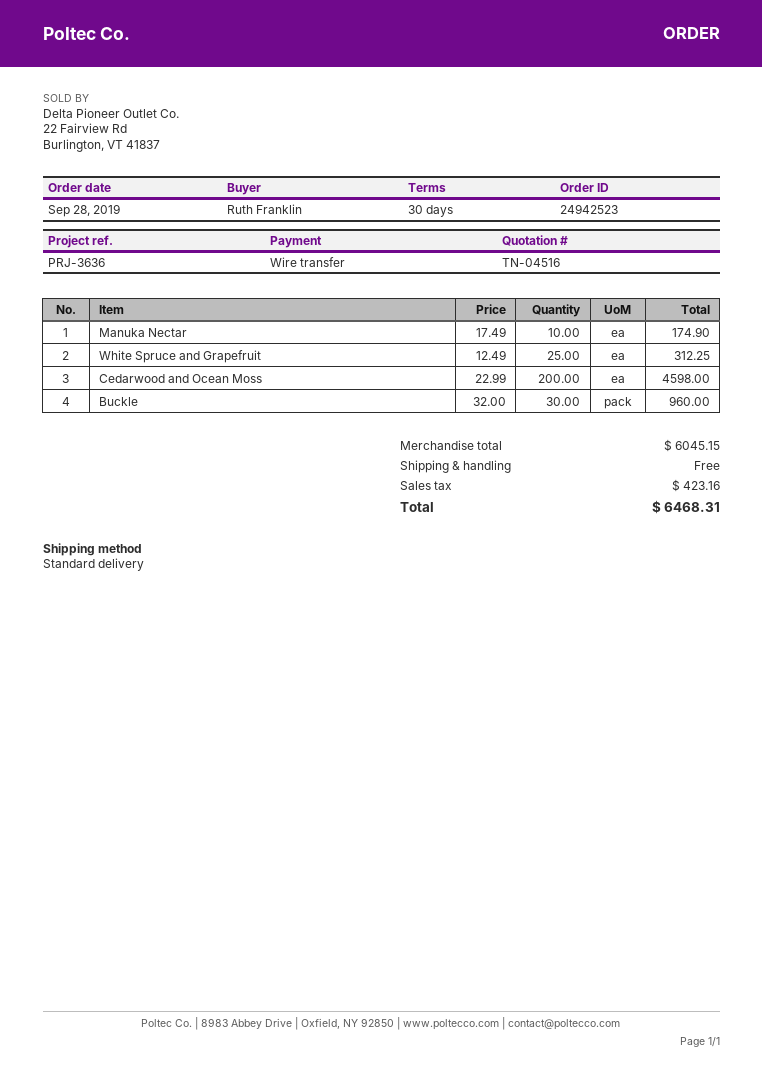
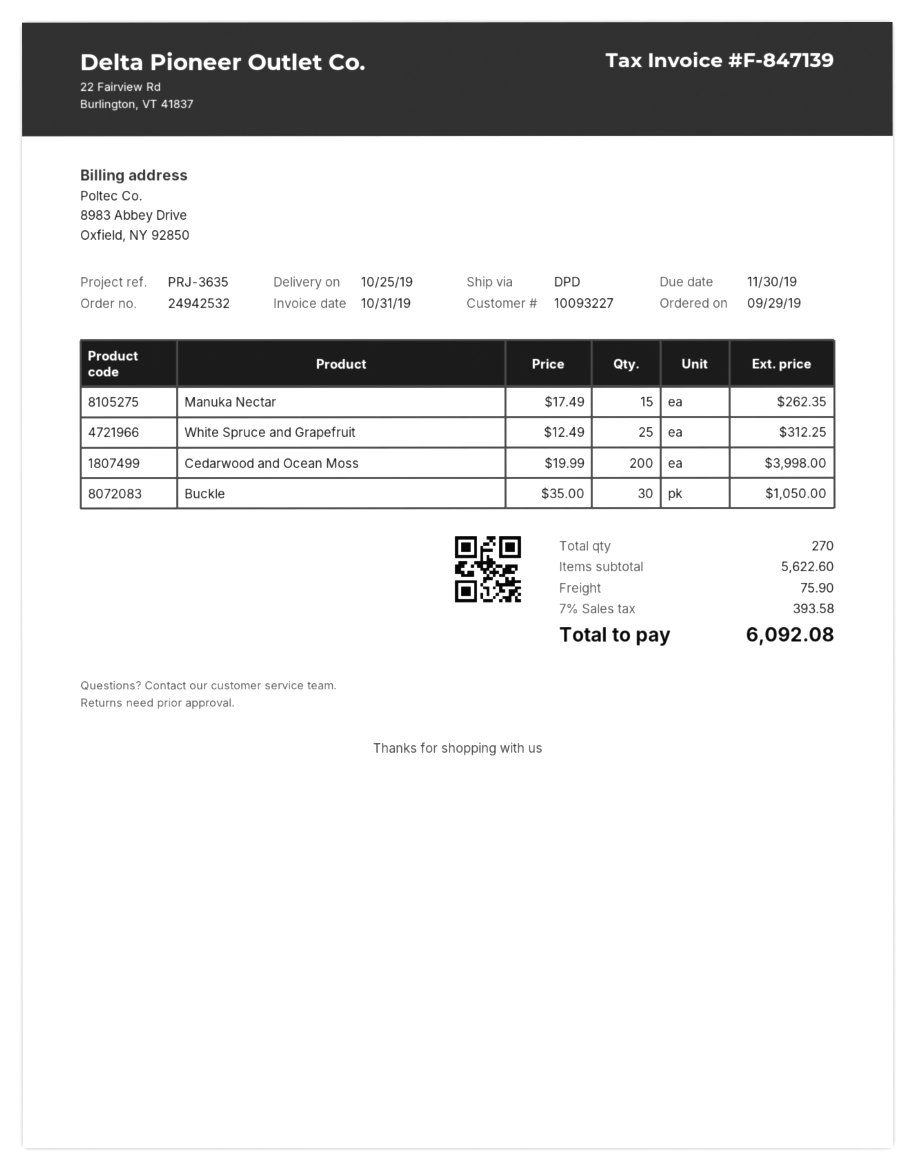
order number: 24942523 -> 24942532
order date: 2019-09-28 -> 2019-09-29
reference: PRJ-3636 -> PRJ-3635
shipping method: standard -> DPD
Manuka Nectar: 10 x 17.49 = 174.90 -> 15 x 17.49 = 262.35
Cedarwood and Ocean Moss: 200 x 22.99 = 4598.00 -> 200 x 19.99 = 3998.00
Buckle: 30 x 32.00 = 960.00 -> 30 x 35.00 = 1050.00
subtotal: 6045.15 -> 5622.60
shipping: 0.00 -> 75.90
tax: 423.16 -> 393.58
total: 6468.31 -> 6092.08

